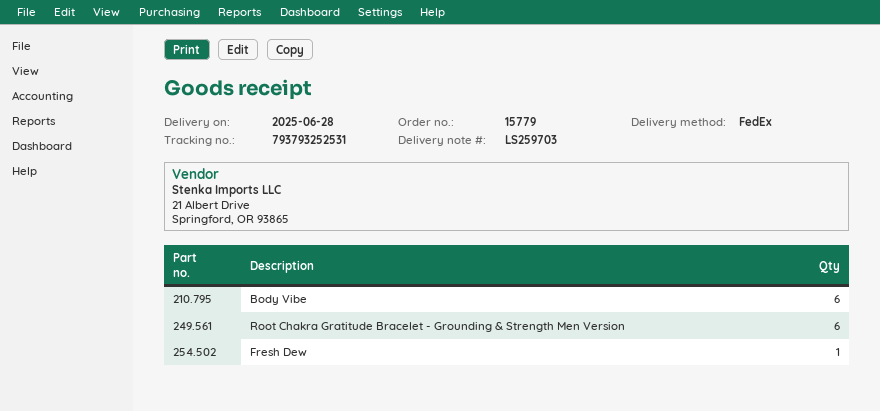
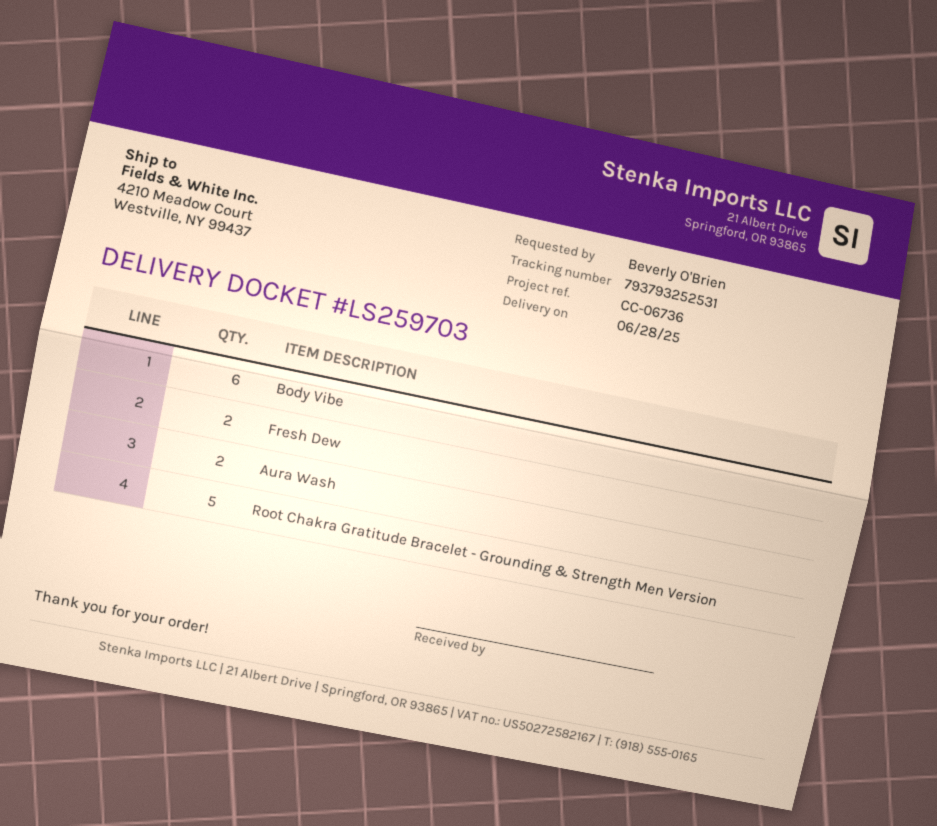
Root Chakra Gratitude Bracelet - Grounding & Strength Men Version: 6 -> 5
Fresh Dew: 1 -> 2
Aura Wash: none -> 2

